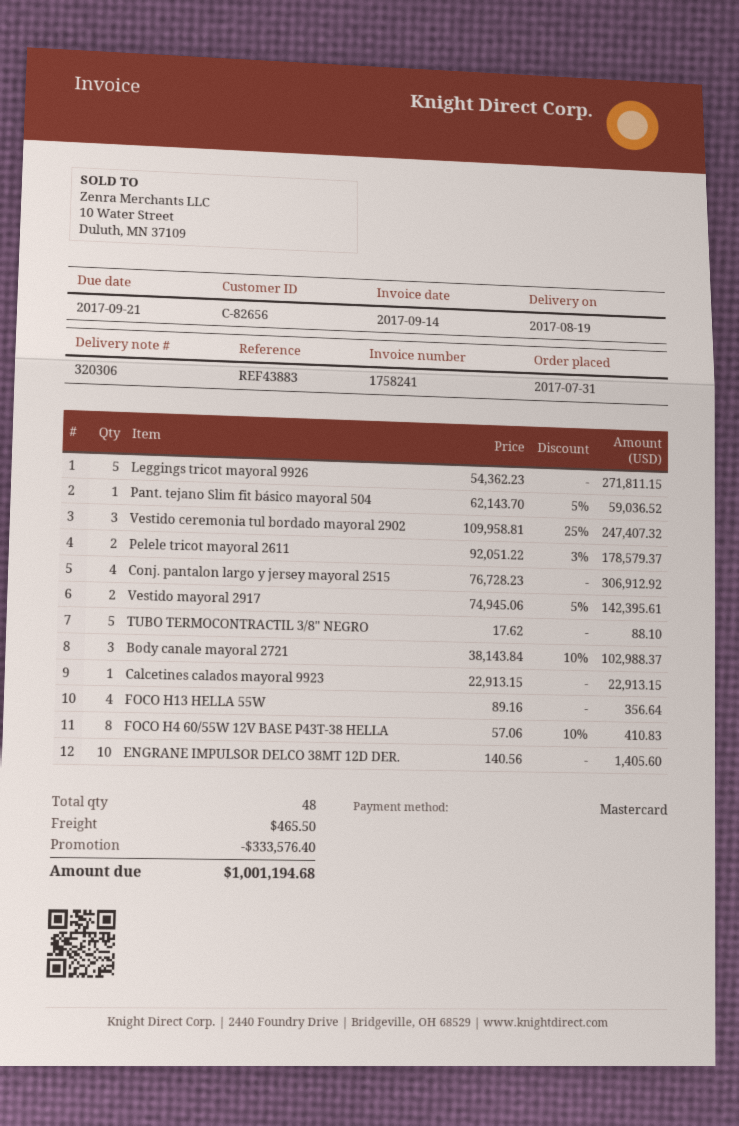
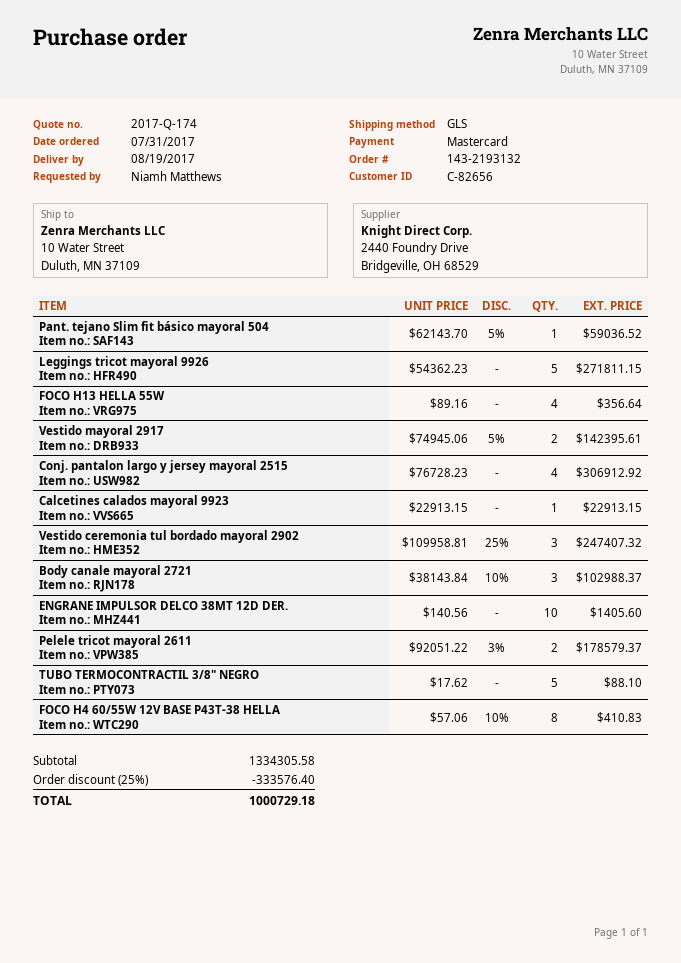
shipping: 465.50 -> none
total: 1001194.68 -> 1000729.18

